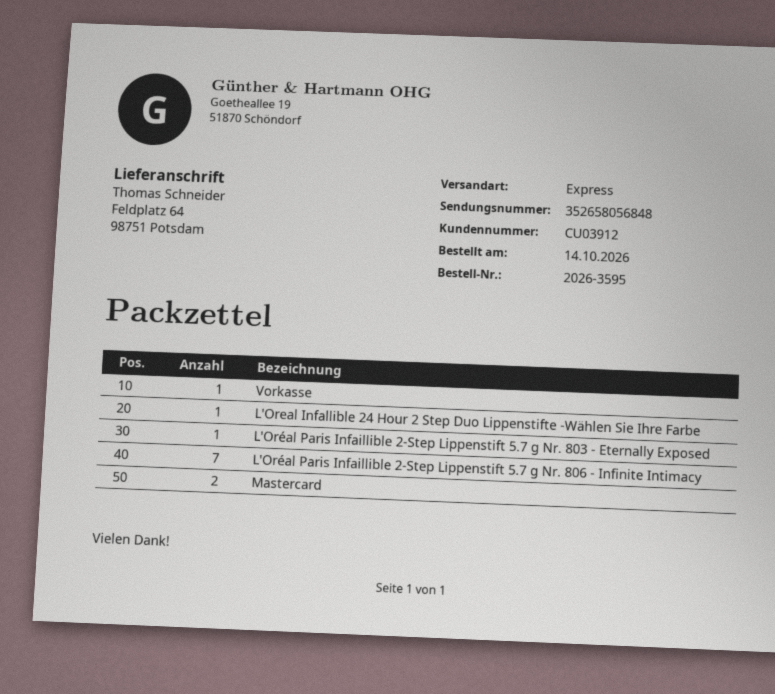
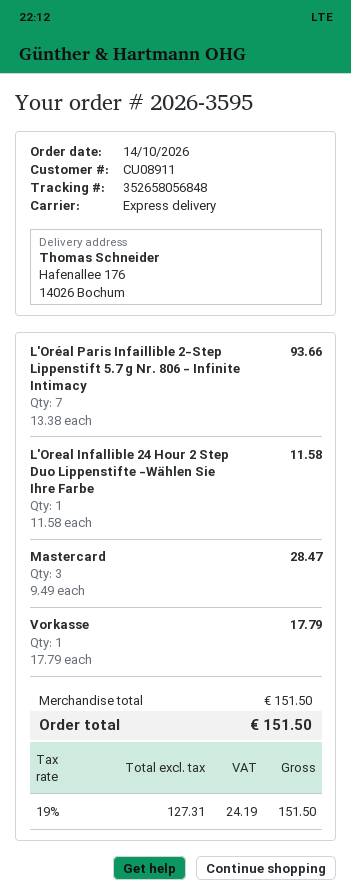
customer number: CU03912 -> CU08911
ship to: Feldplatz 64, 98751 Potsdam -> Hafenallee 176, 14026 Bochum
L'Oréal Paris Infaillible 2-Step Lippenstift 5.7 g Nr. 803 - Eternally Exposed: 1 -> none
Mastercard: 2 -> 3

